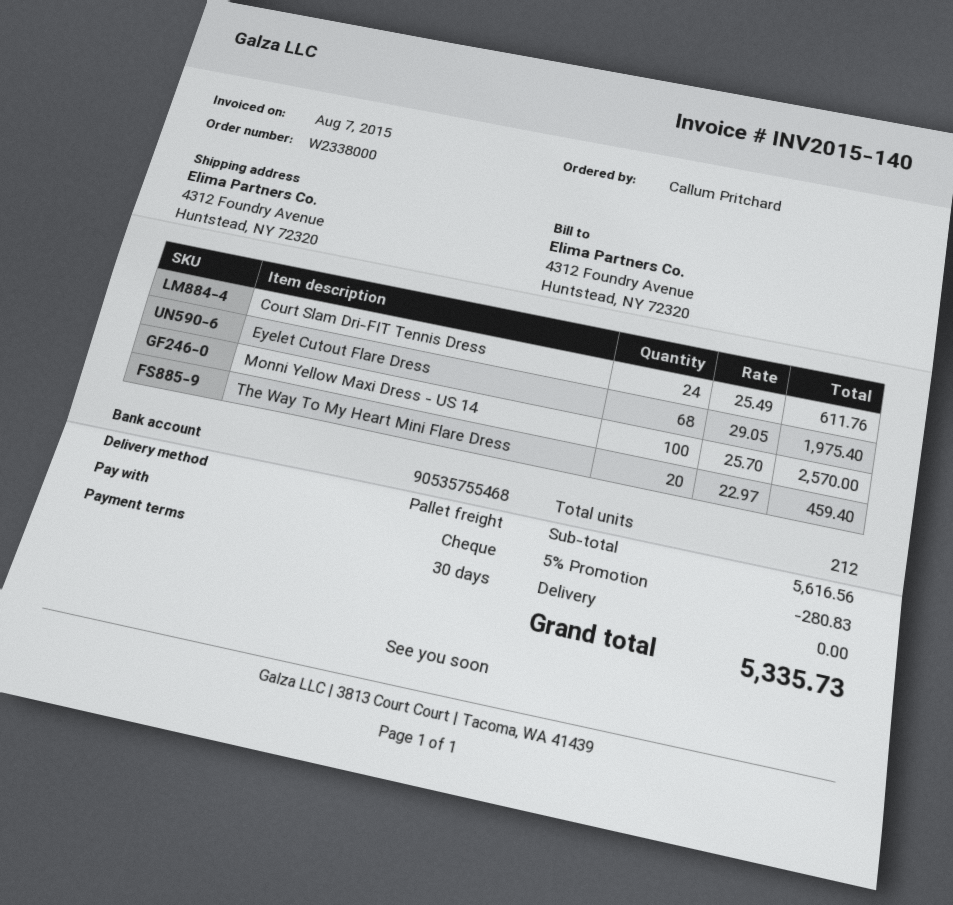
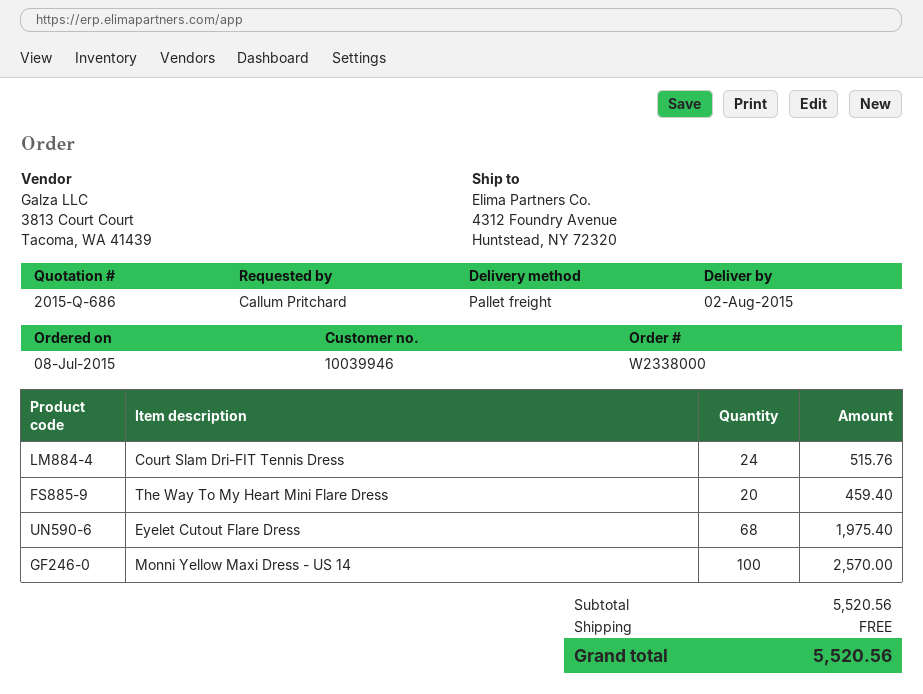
Court Slam Dri-FIT Tennis Dress: 24 for 611.76 -> 24 for 515.76
subtotal: 5616.56 -> 5520.56
discount: 5% = 280.83 -> none
total: 5335.73 -> 5520.56

